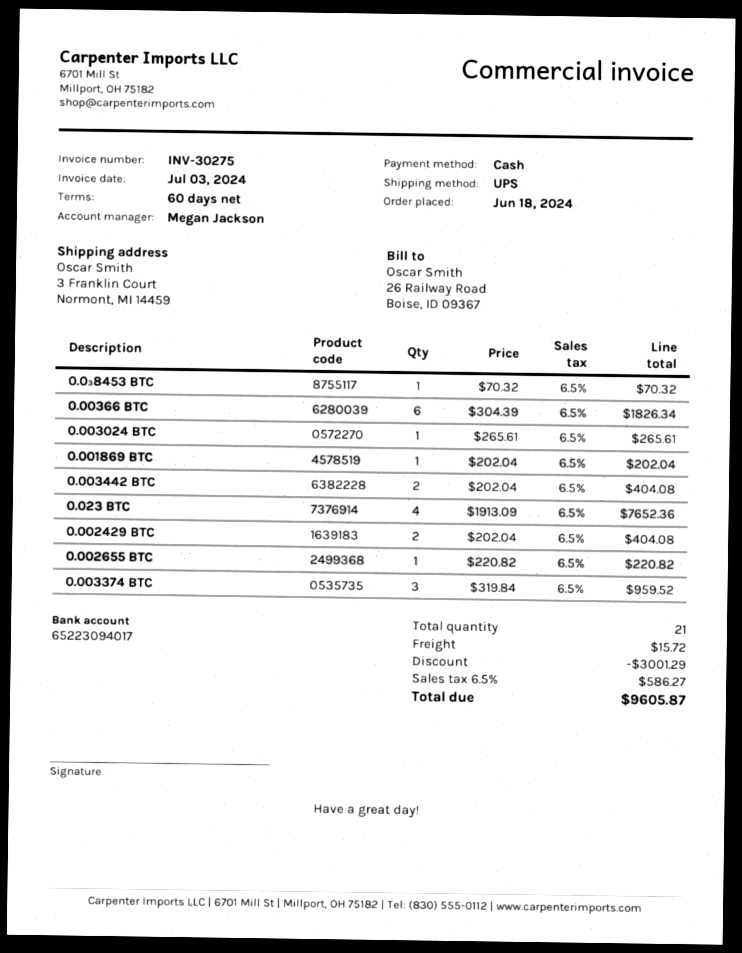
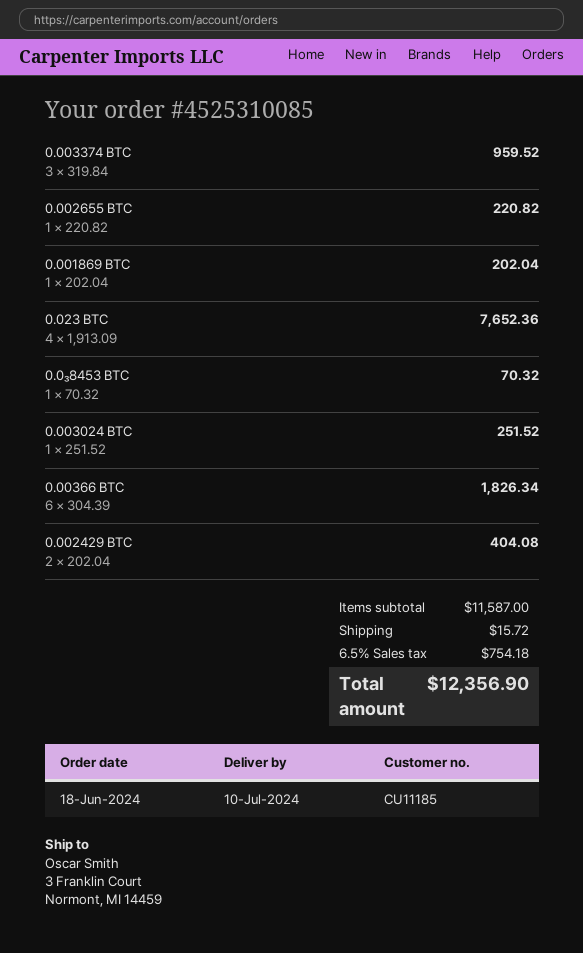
0.003024 BTC: 1 x 265.61 = 265.61 -> 1 x 251.52 = 251.52
0.003442 BTC: 2 x 202.04 = 404.08 -> none
discount: 3001.29 -> none
tax: 6.5% = 586.27 -> 6.5% = 754.18
total: 9605.87 -> 12356.90

